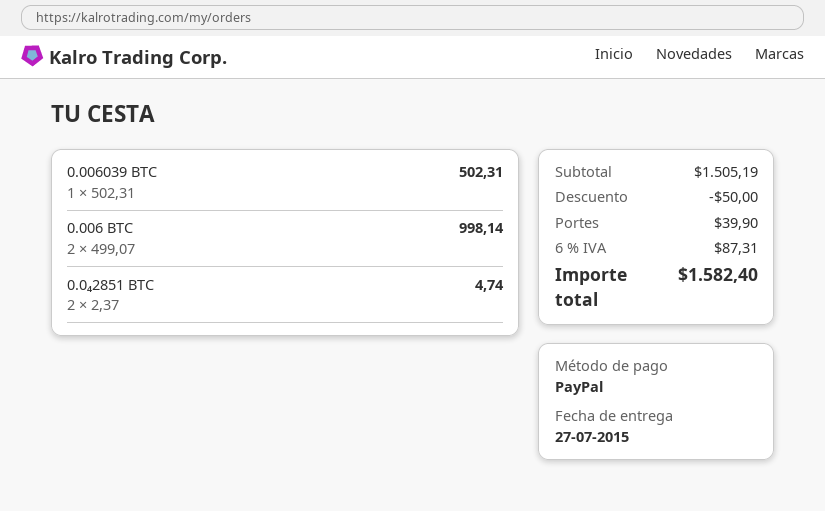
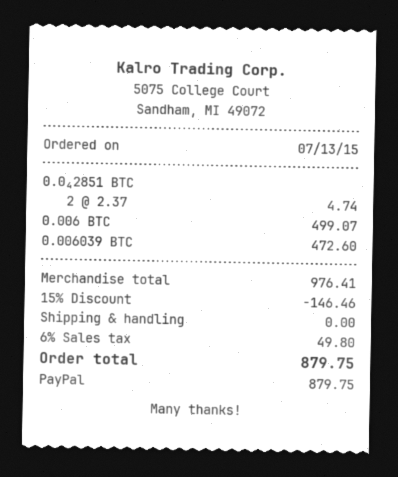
0.006039 BTC: 1 x 502.31 = 502.31 -> 1 x 472.60 = 472.60
0.006 BTC: 2 x 499.07 = 998.14 -> 1 x 499.07 = 499.07
subtotal: 1505.19 -> 976.41
discount: 50.00 -> 146.46
shipping: 39.90 -> 0.00
tax: 6% = 87.31 -> 6% = 49.80
total: 1582.40 -> 879.75

